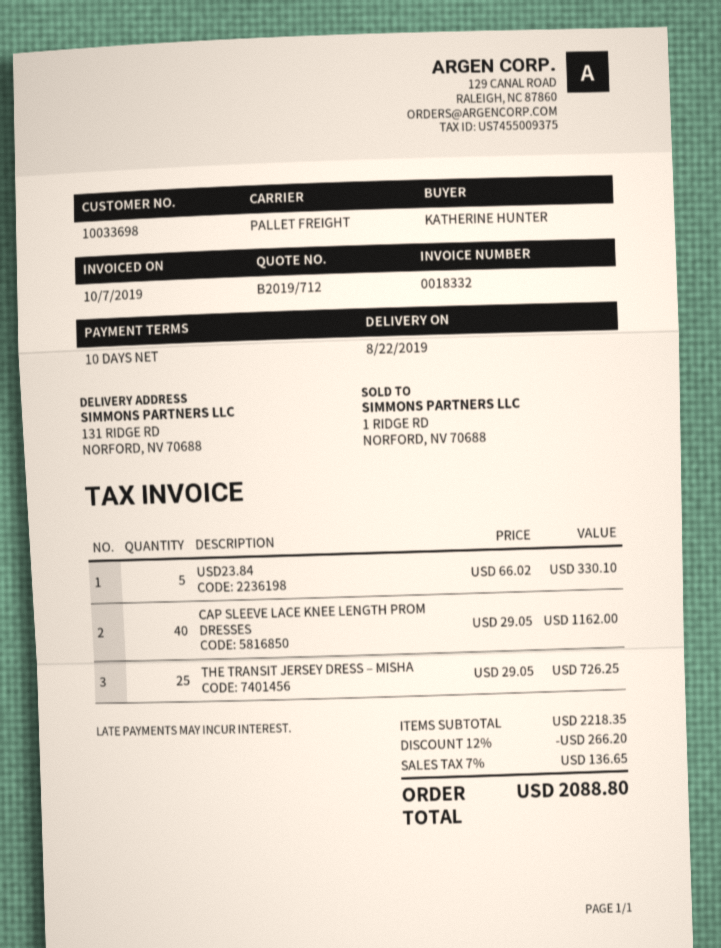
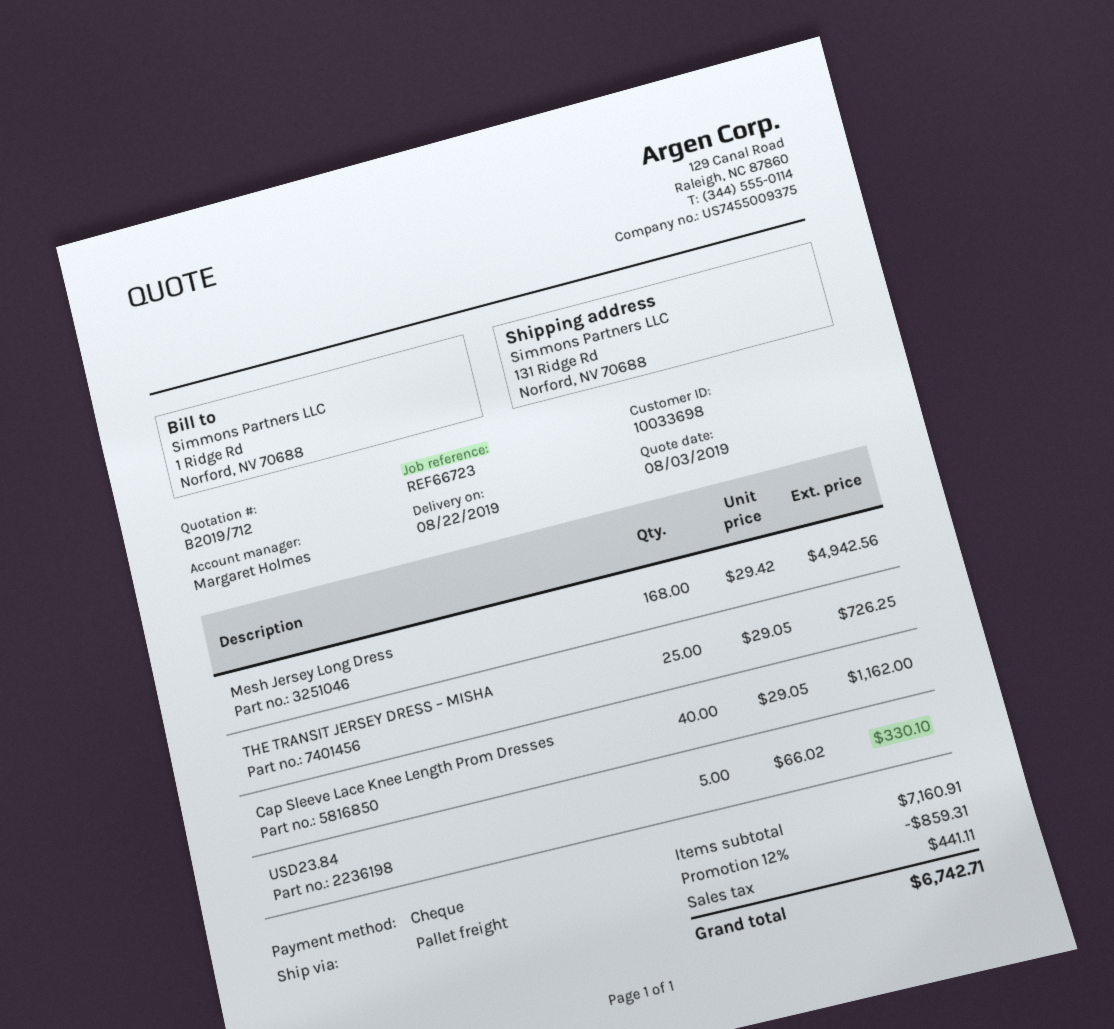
Mesh Jersey Long Dress: none -> 168 x 29.42 = 4942.56
subtotal: 2218.35 -> 7160.91
discount: 12% = 266.20 -> 12% = 859.31
tax: 136.65 -> 441.11
total: 2088.80 -> 6742.71

